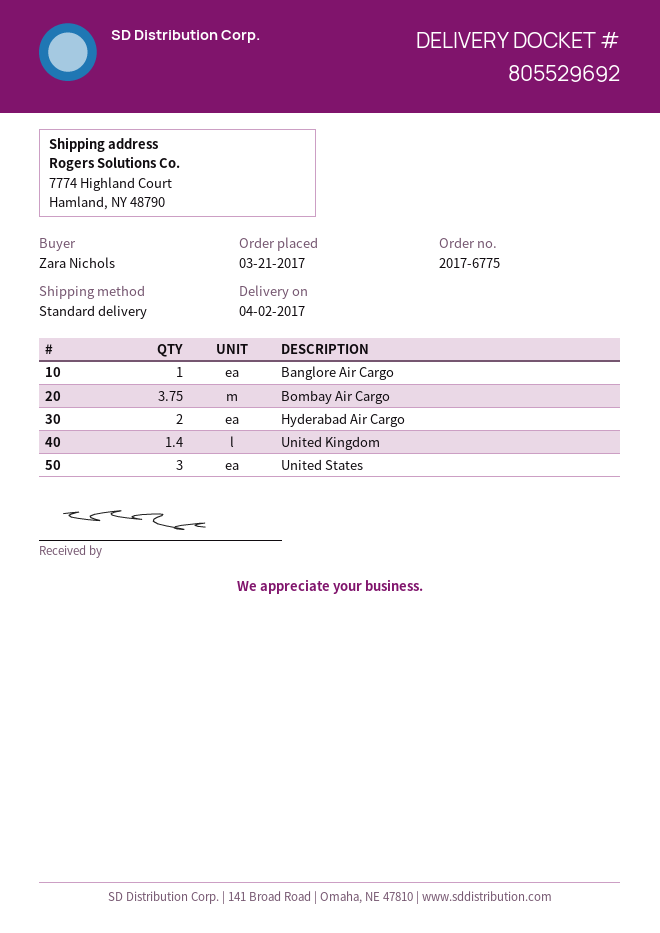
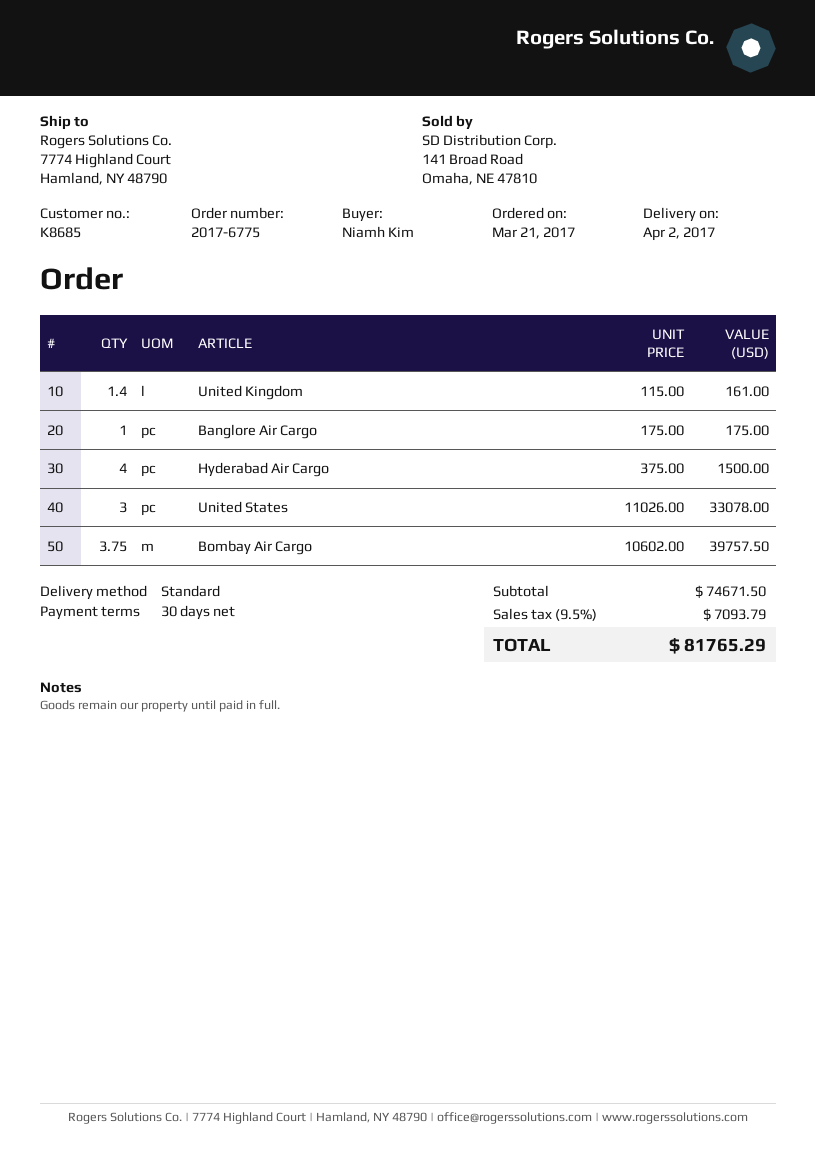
ordered by: Zara Nichols -> Niamh Kim
Hyderabad Air Cargo: 2 -> 4

